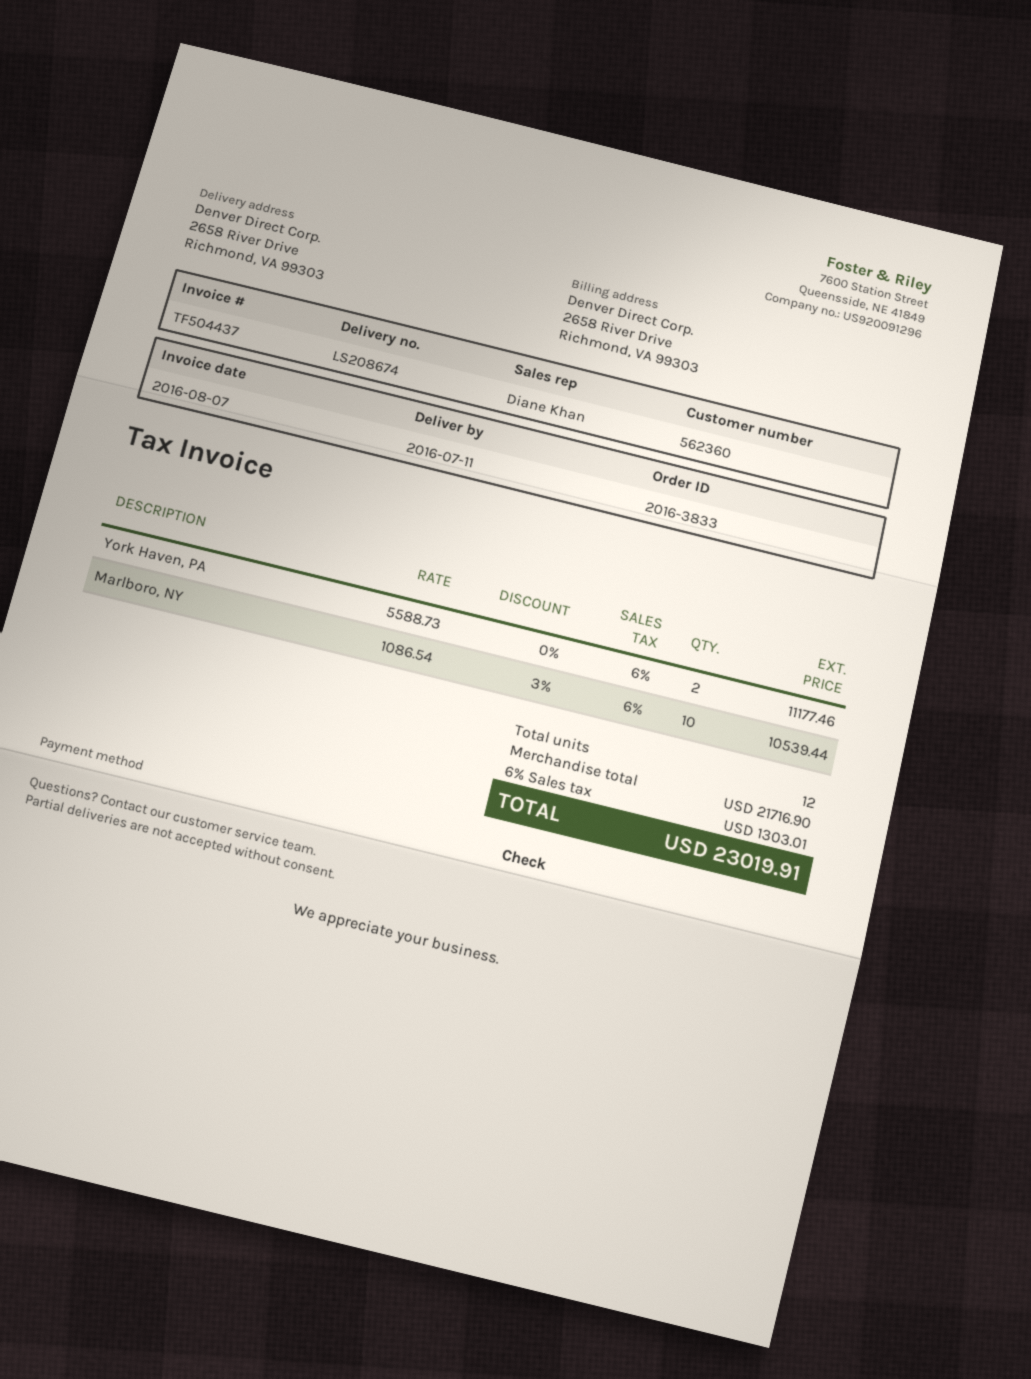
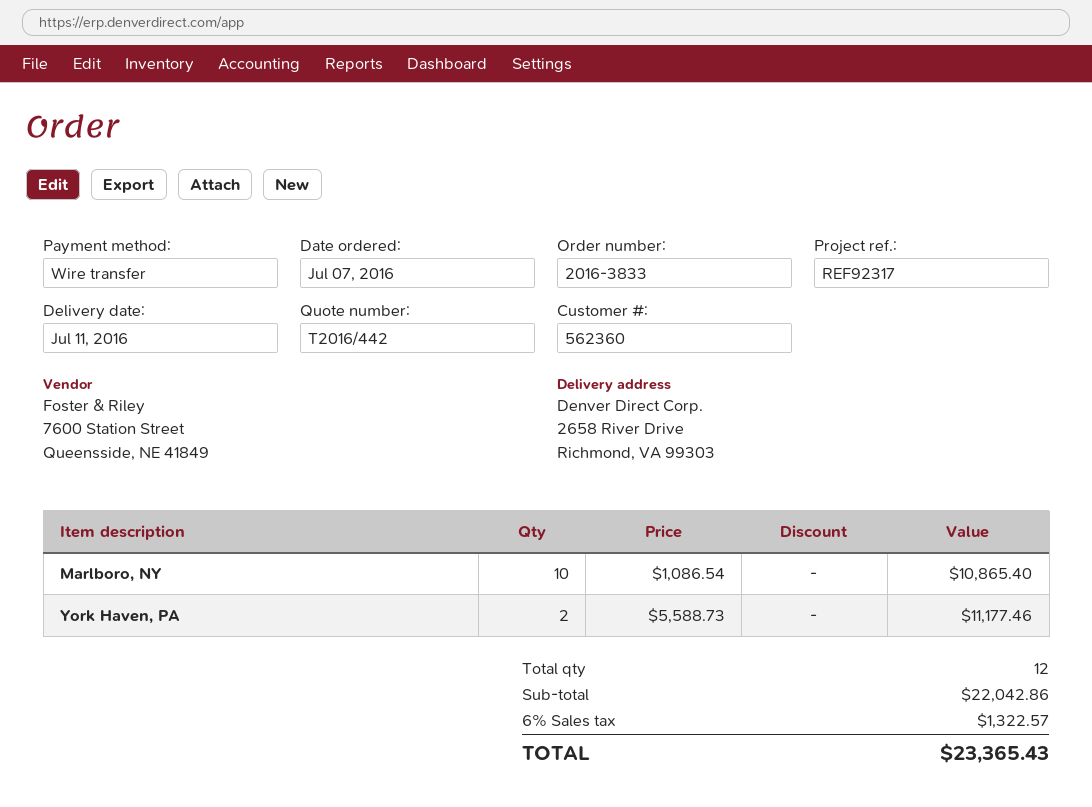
payment method: cheque -> bank transfer
Marlboro, NY: 10 x 1086.54 - 3% = 10539.44 -> 10 x 1086.54 = 10865.40
subtotal: 21716.90 -> 22042.86
tax: 6% = 1303.01 -> 6% = 1322.57
total: 23019.91 -> 23365.43

